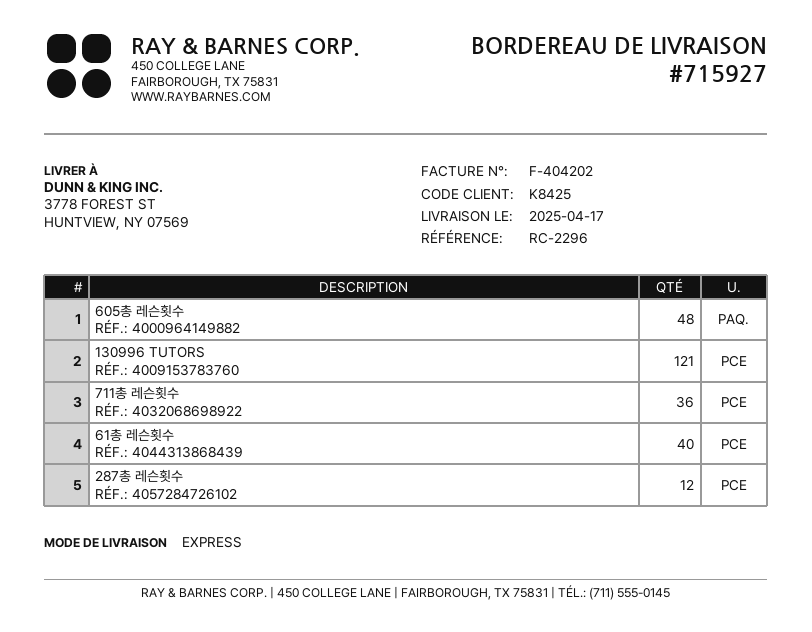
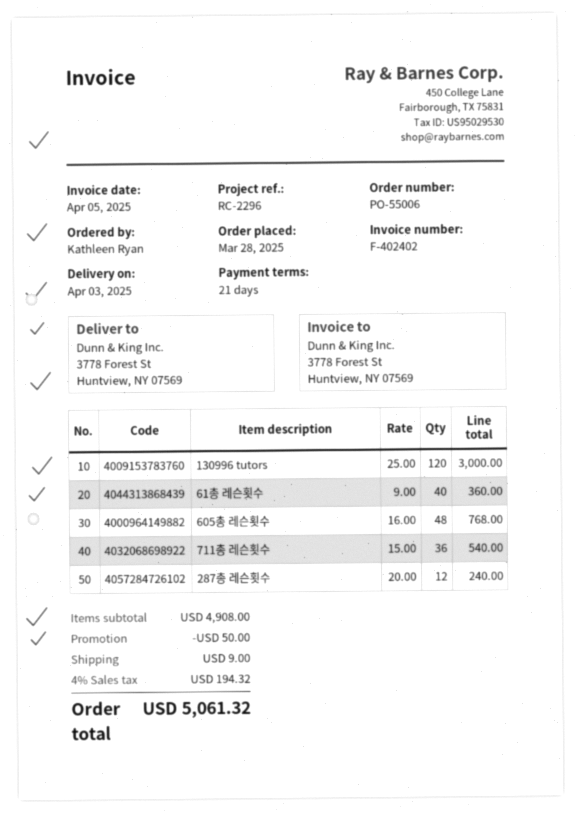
delivery date: 2025-04-17 -> 2025-04-03
invoice number: F-404202 -> F-402402
130996 TUTORS: 121 -> 120

